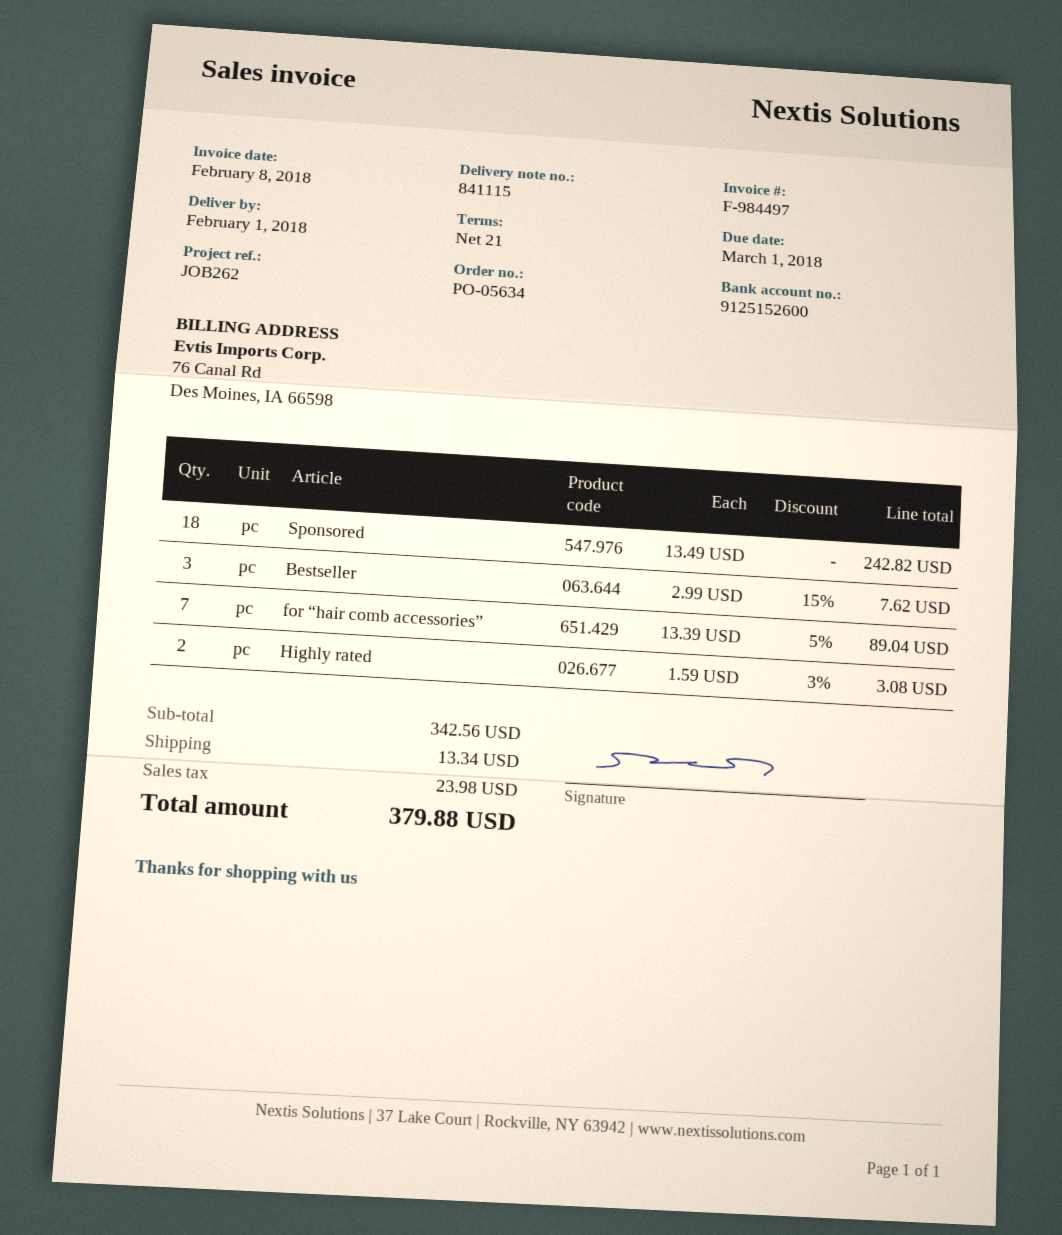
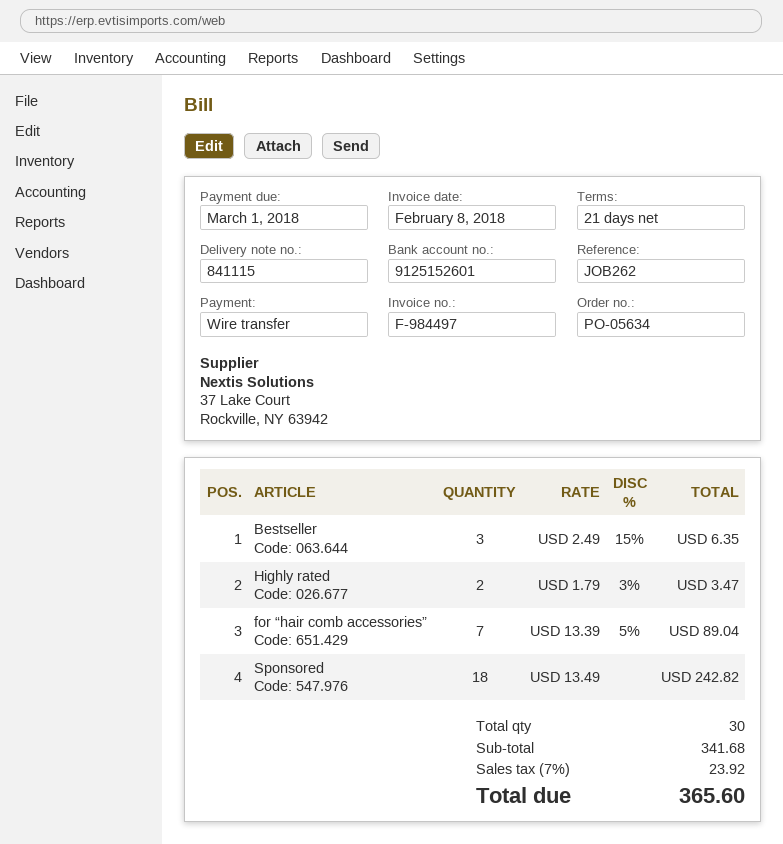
bank account: 9125152600 -> 9125152601
Bestseller: 3 x 2.99 - 15% = 7.62 -> 3 x 2.49 - 15% = 6.35
Highly rated: 2 x 1.59 - 3% = 3.08 -> 2 x 1.79 - 3% = 3.47
subtotal: 342.56 -> 341.68
shipping: 13.34 -> none
tax: 23.98 -> 23.92
total: 379.88 -> 365.60

